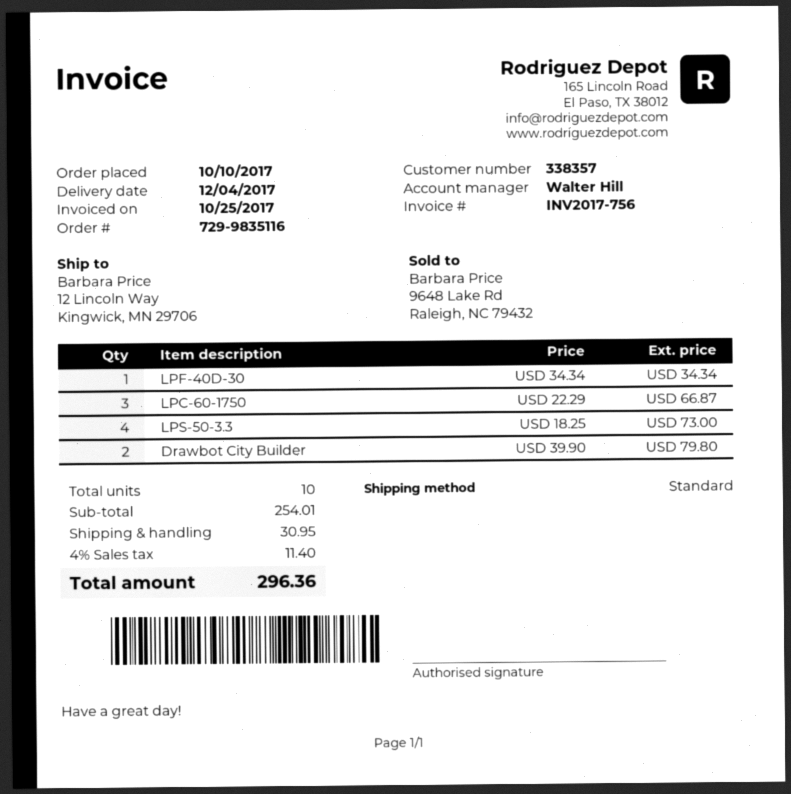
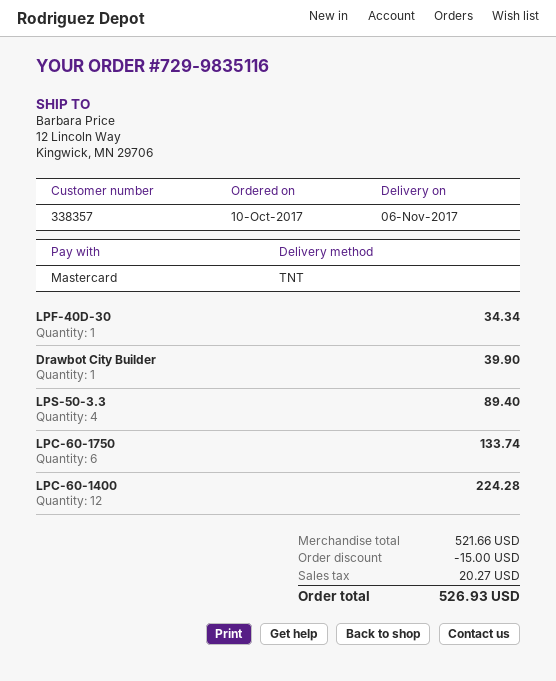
delivery date: 2017-12-04 -> 2017-11-06
shipping method: standard -> TNT
LPC-60-1750: 3 for 66.87 -> 6 for 133.74
LPS-50-3.3: 4 for 73.00 -> 4 for 89.40
Drawbot City Builder: 2 for 79.80 -> 1 for 39.90
LPC-60-1400: none -> 12 for 224.28
subtotal: 254.01 -> 521.66
discount: none -> 15.00
shipping: 30.95 -> none
tax: 11.40 -> 20.27
total: 296.36 -> 526.93

